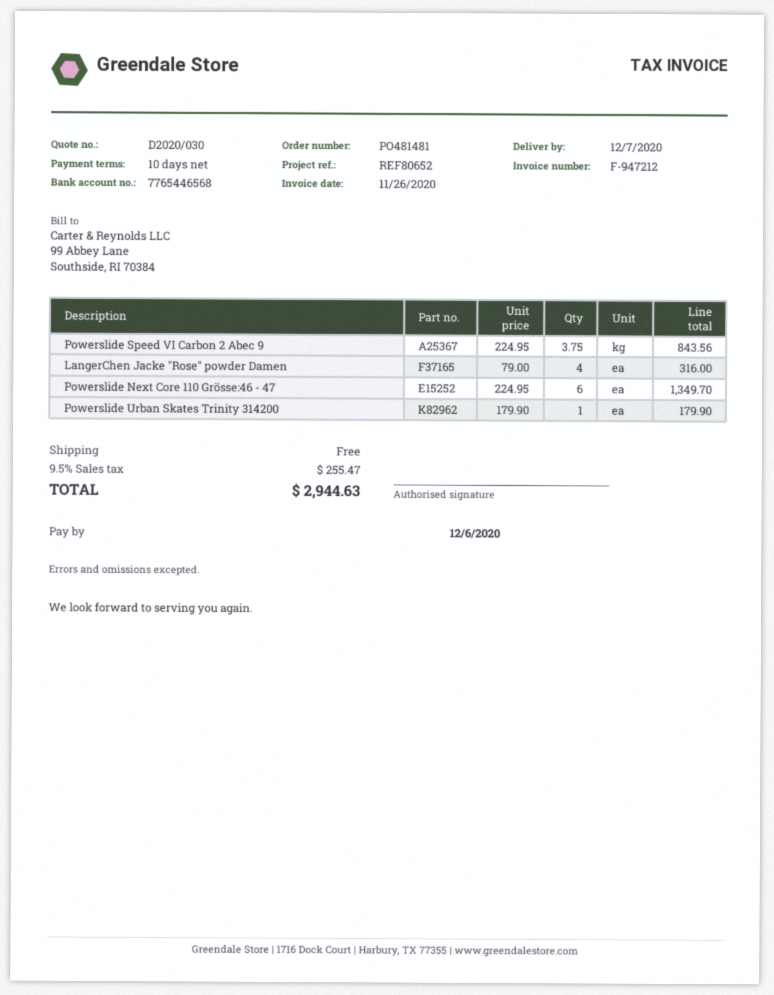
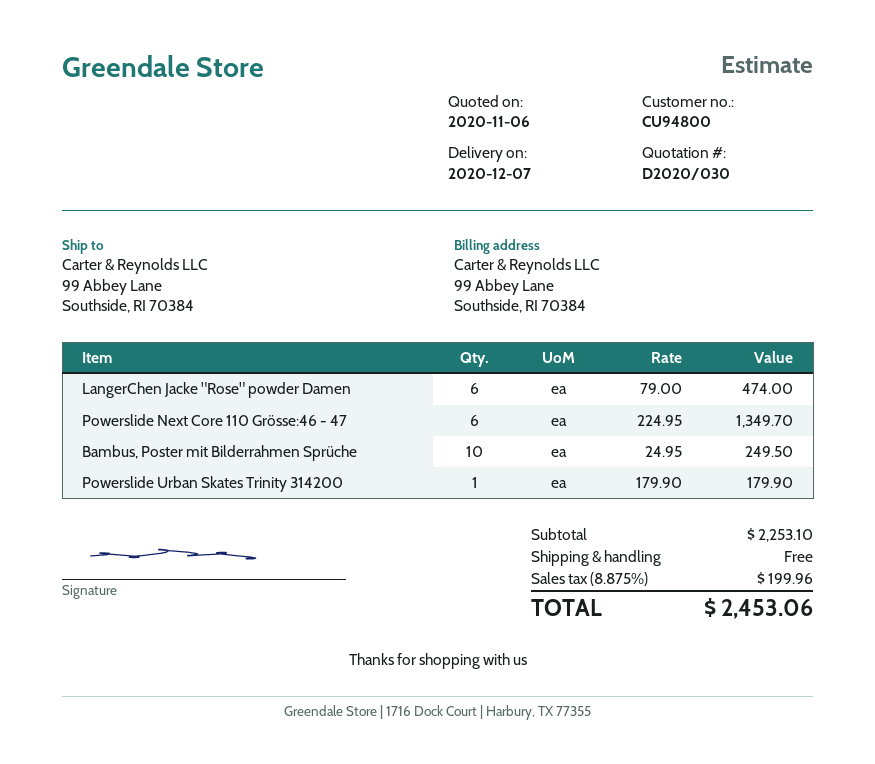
Powerslide Speed VI Carbon 2 Abec 9: 3.75 x 224.95 = 843.56 -> none
LangerChen Jacke "Rose" powder Damen: 4 x 79.00 = 316.00 -> 6 x 79.00 = 474.00
Bambus, Poster mit Bilderrahmen Sprüche: none -> 10 x 24.95 = 249.50
tax: 9.5% = 255.47 -> 8.875% = 199.96
total: 2944.63 -> 2453.06

